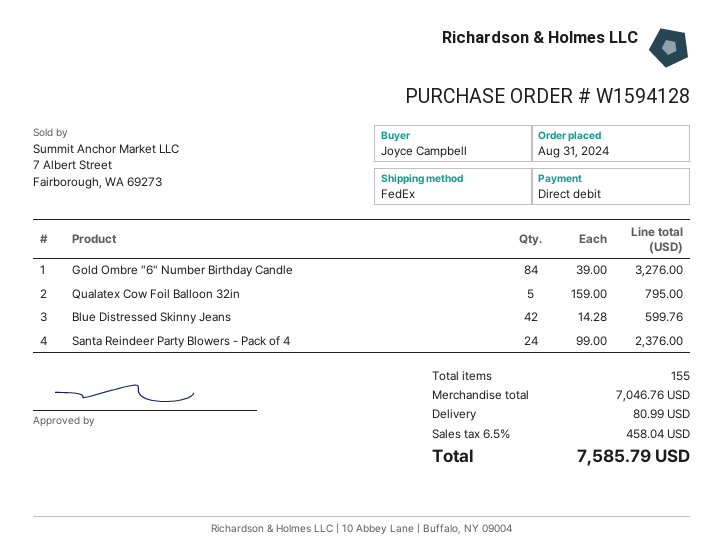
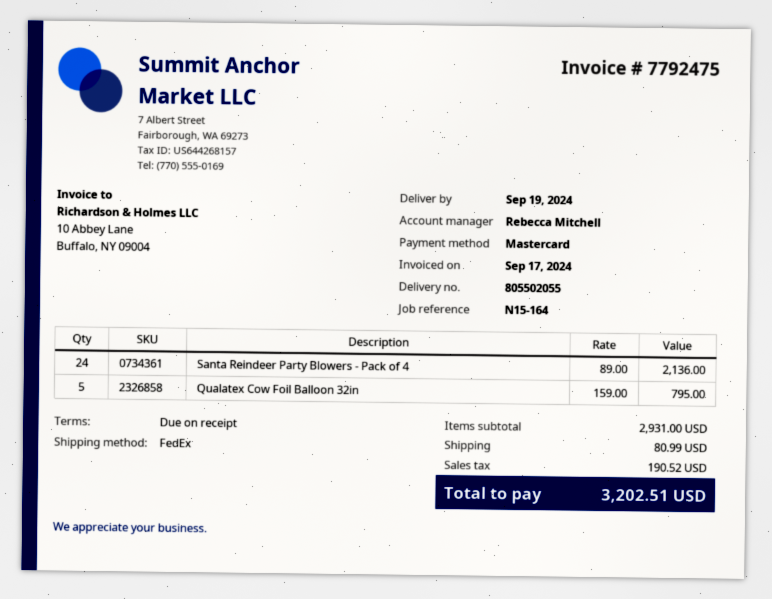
payment method: direct debit -> Mastercard
Gold Ombre "6" Number Birthday Candle: 84 x 39.00 = 3276.00 -> none
Blue Distressed Skinny Jeans: 42 x 14.28 = 599.76 -> none
Santa Reindeer Party Blowers - Pack of 4: 24 x 99.00 = 2376.00 -> 24 x 89.00 = 2136.00
subtotal: 7046.76 -> 2931.00
tax: 458.04 -> 190.52
total: 7585.79 -> 3202.51

